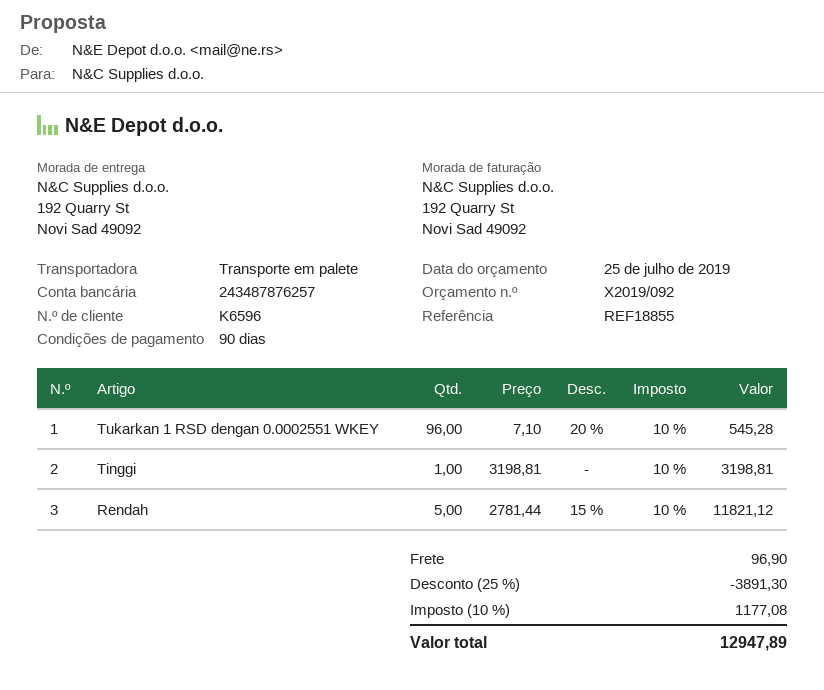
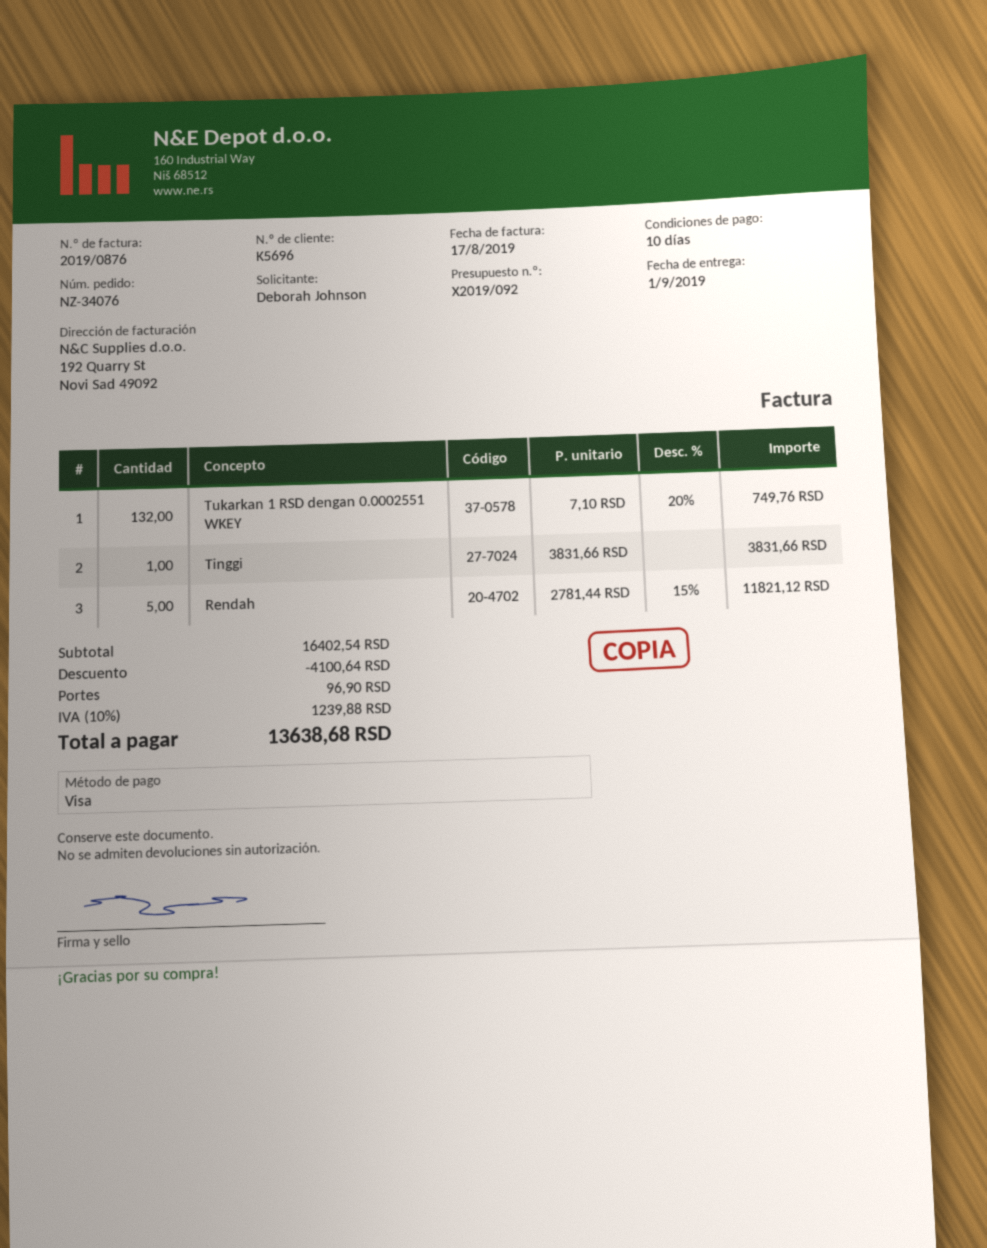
payment terms: 90 days -> 10 days
customer number: K6596 -> K5696
Tukarkan 1 RSD dengan 0.0002551 WKEY: 96 x 7.10 - 20% = 545.28 -> 132 x 7.10 - 20% = 749.76
Tinggi: 1 x 3198.81 = 3198.81 -> 1 x 3831.66 = 3831.66
discount: 3891.30 -> 4100.64
tax: 10% = 1177.08 -> 10% = 1239.88
total: 12947.89 -> 13638.68

